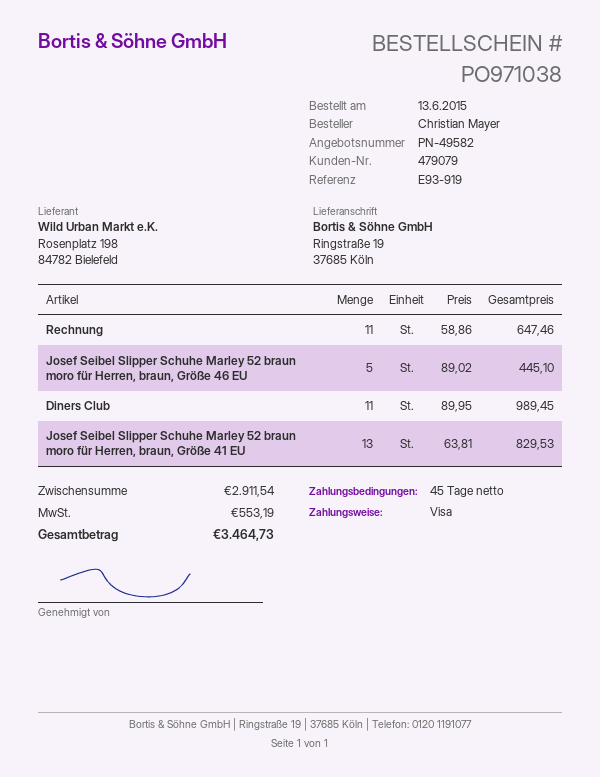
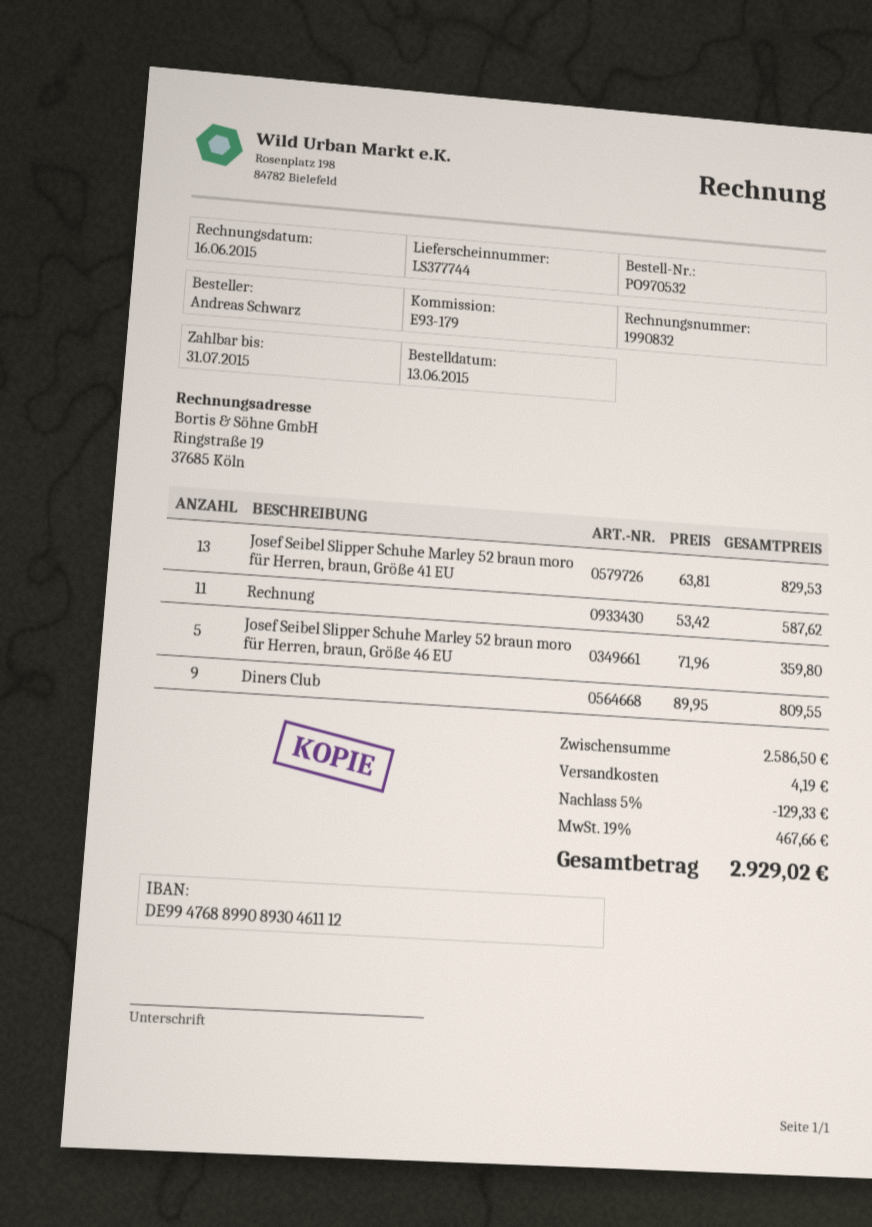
order number: PO971038 -> PO970532
reference: E93-919 -> E93-179
ordered by: Christian Mayer -> Andreas Schwarz
Rechnung: 11 x 58.86 = 647.46 -> 11 x 53.42 = 587.62
Josef Seibel Slipper Schuhe Marley 52 braun moro für Herren, braun, Größe 46 EU: 5 x 89.02 = 445.10 -> 5 x 71.96 = 359.80
Diners Club: 11 x 89.95 = 989.45 -> 9 x 89.95 = 809.55
subtotal: 2911.54 -> 2586.50
discount: none -> 5% = 129.33
shipping: none -> 4.19
tax: 553.19 -> 467.66
total: 3464.73 -> 2929.02

